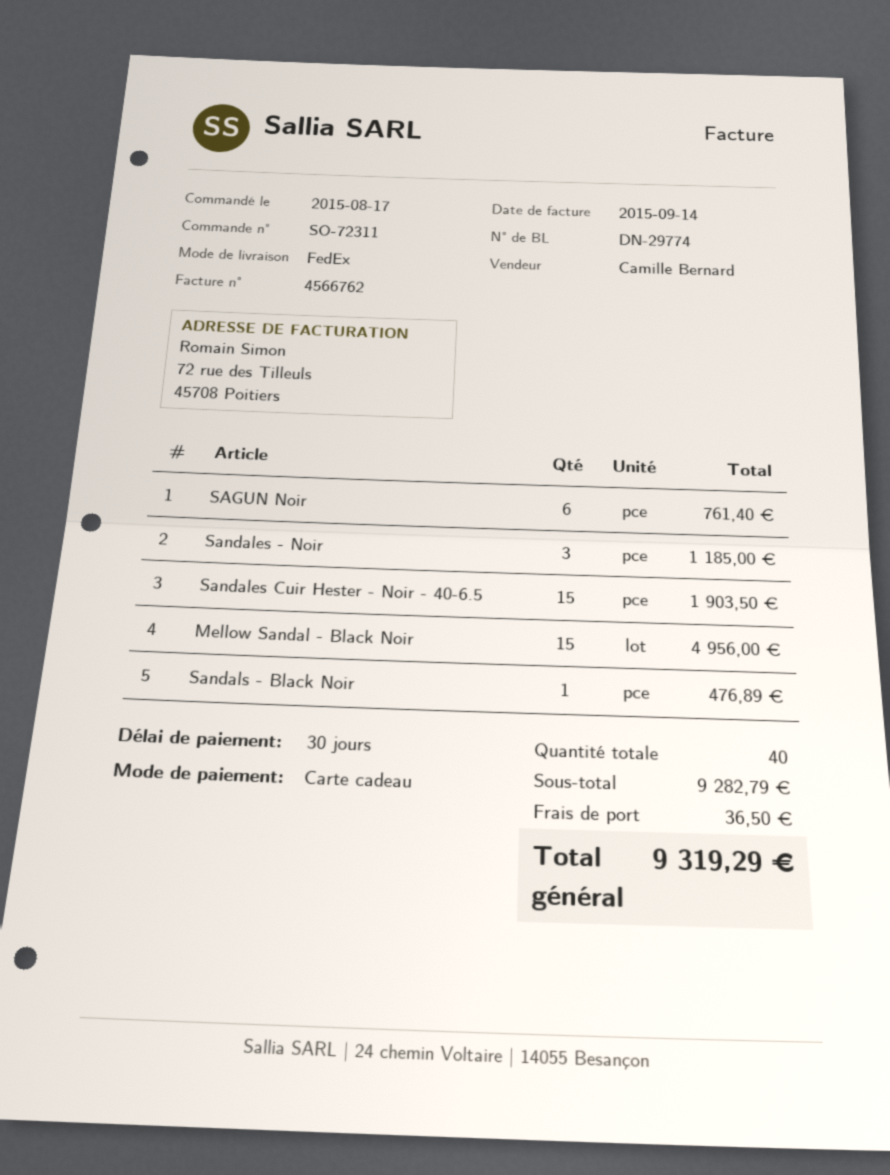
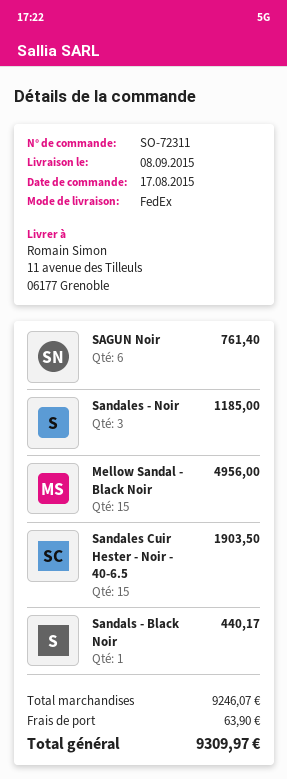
Sandals - Black Noir: 1 for 476.89 -> 1 for 440.17
subtotal: 9282.79 -> 9246.07
shipping: 36.50 -> 63.90
total: 9319.29 -> 9309.97

